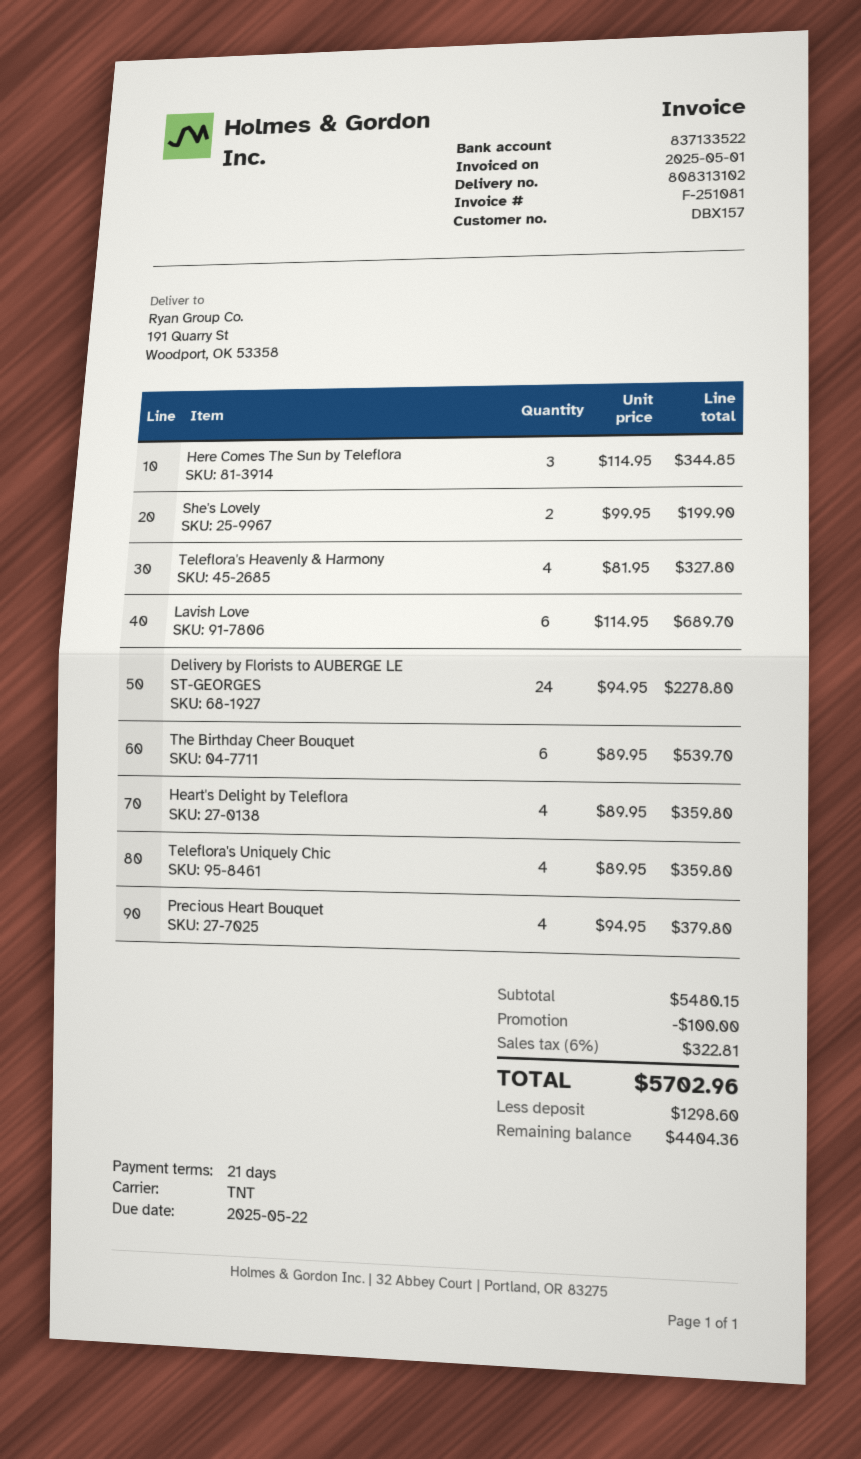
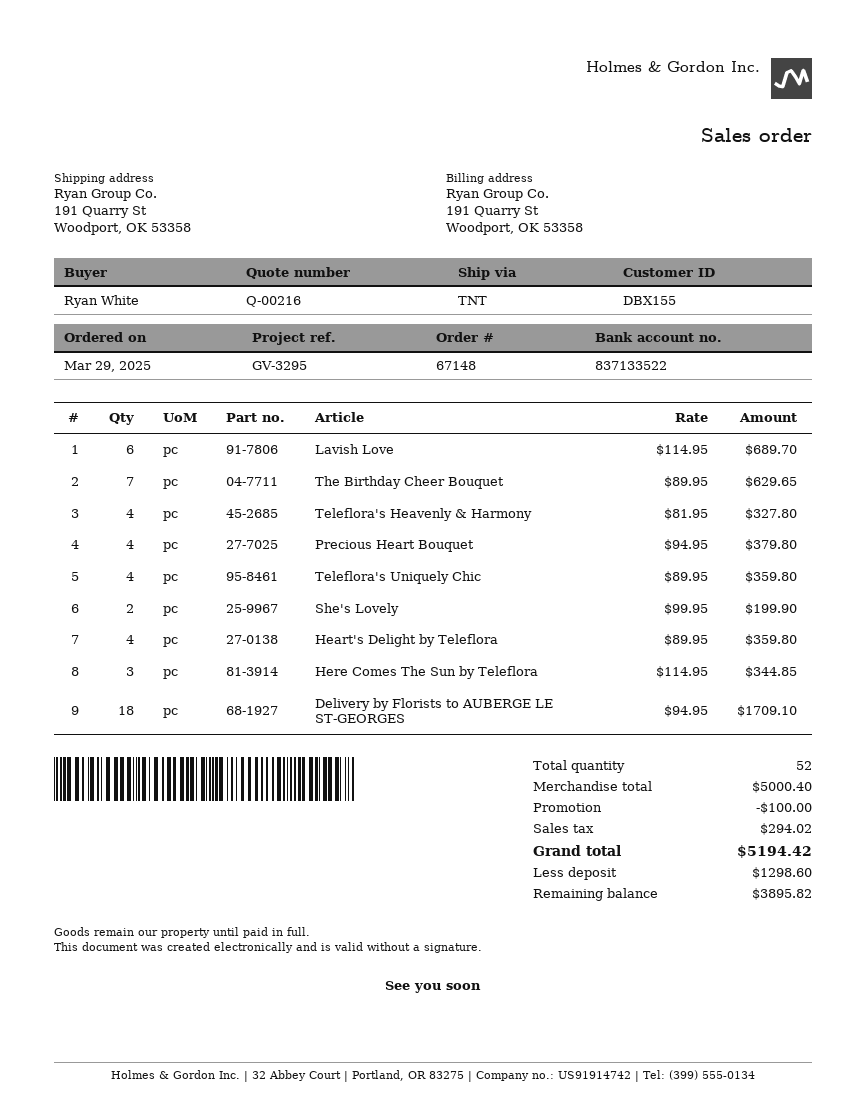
customer number: DBX157 -> DBX155
Delivery by Florists to AUBERGE LE ST-GEORGES: 24 x 94.95 = 2278.80 -> 18 x 94.95 = 1709.10
The Birthday Cheer Bouquet: 6 x 89.95 = 539.70 -> 7 x 89.95 = 629.65
subtotal: 5480.15 -> 5000.40
tax: 322.81 -> 294.02
total: 5702.96 -> 5194.42
balance: 4404.36 -> 3895.82

